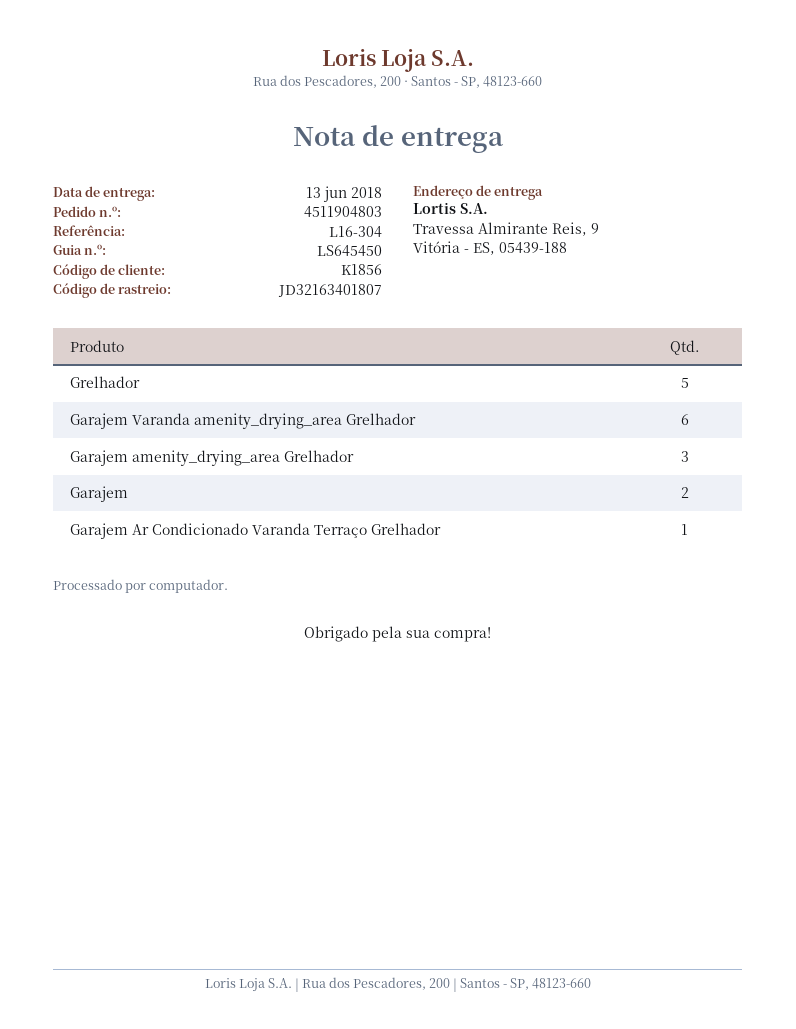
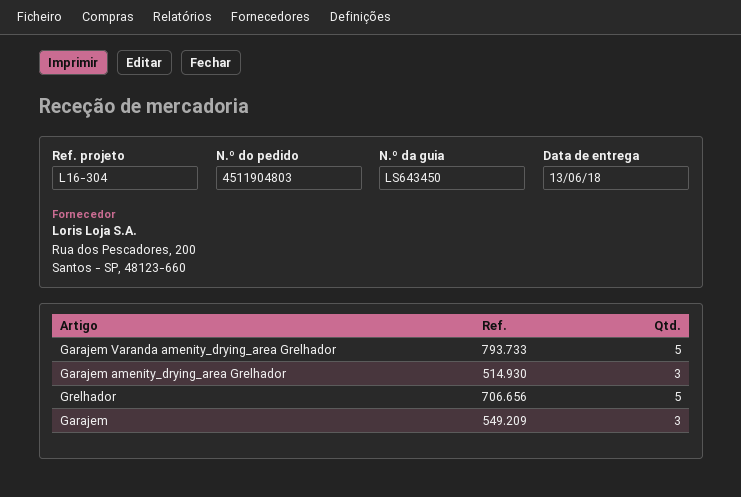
delivery note number: LS645450 -> LS643450
Garajem Varanda amenity_drying_area Grelhador: 6 -> 5
Garajem: 2 -> 3
Garajem Ar Condicionado Varanda Terraço Grelhador: 1 -> none

